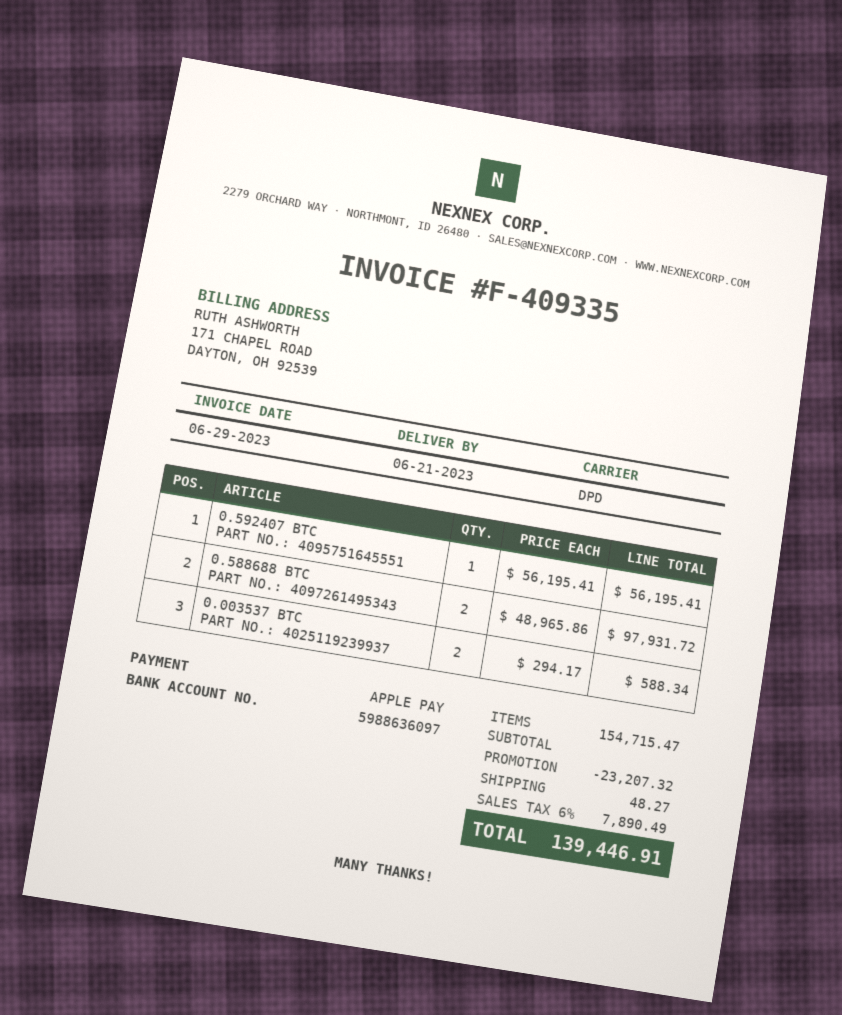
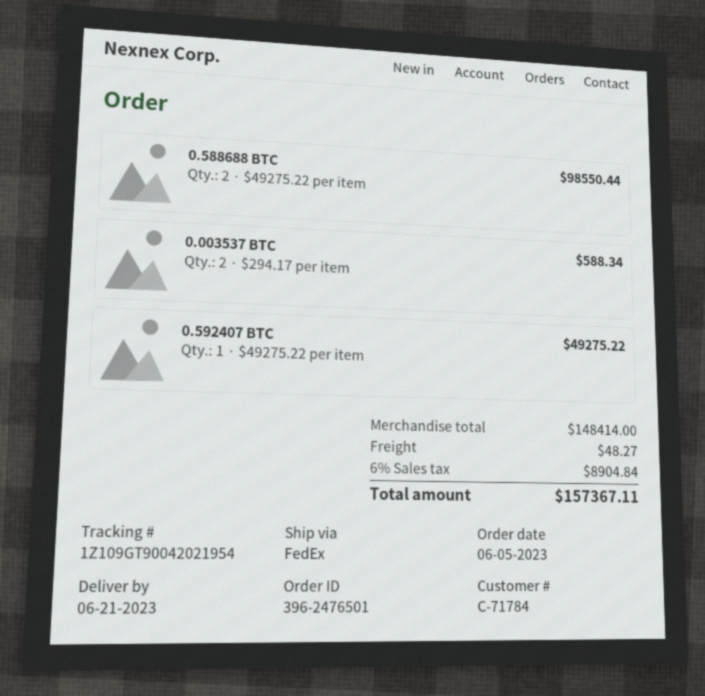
shipping method: DPD -> FedEx
0.592407 BTC: 1 x 56195.41 = 56195.41 -> 1 x 49275.22 = 49275.22
0.588688 BTC: 2 x 48965.86 = 97931.72 -> 2 x 49275.22 = 98550.44
subtotal: 154715.47 -> 148414.00
discount: 23207.32 -> none
tax: 6% = 7890.49 -> 6% = 8904.84
total: 139446.91 -> 157367.11

